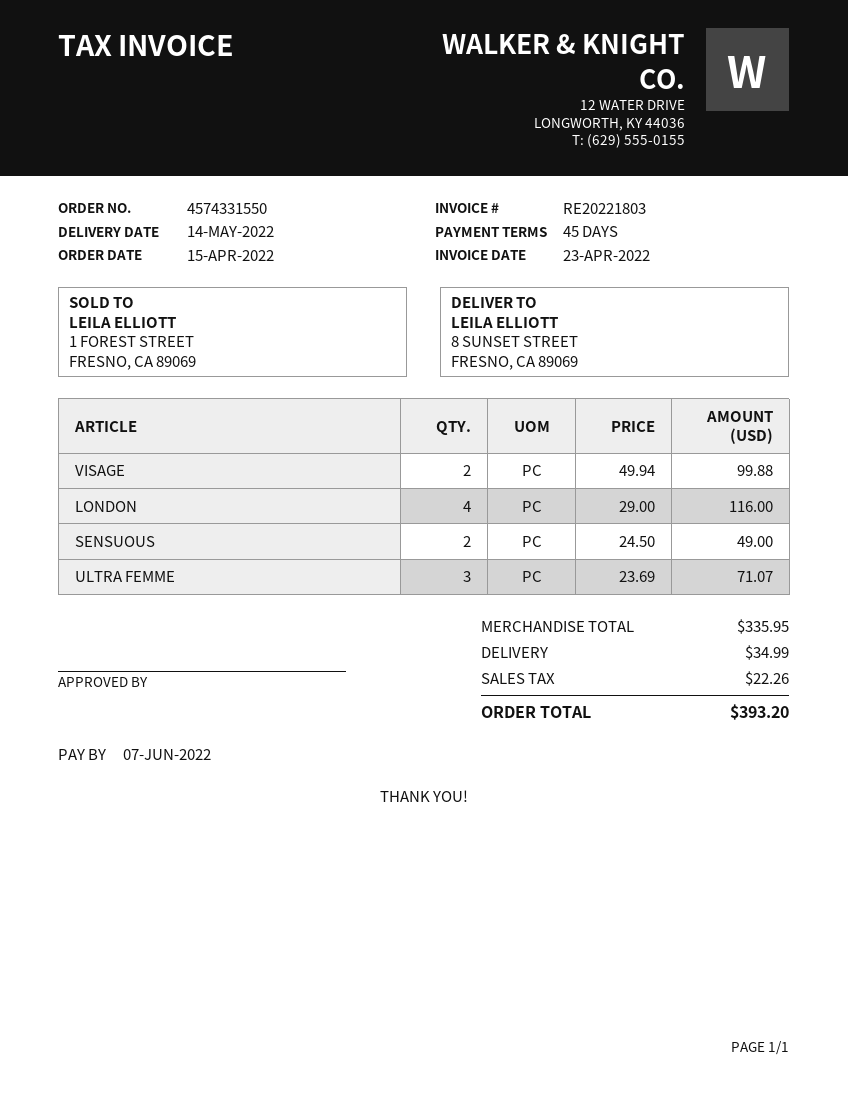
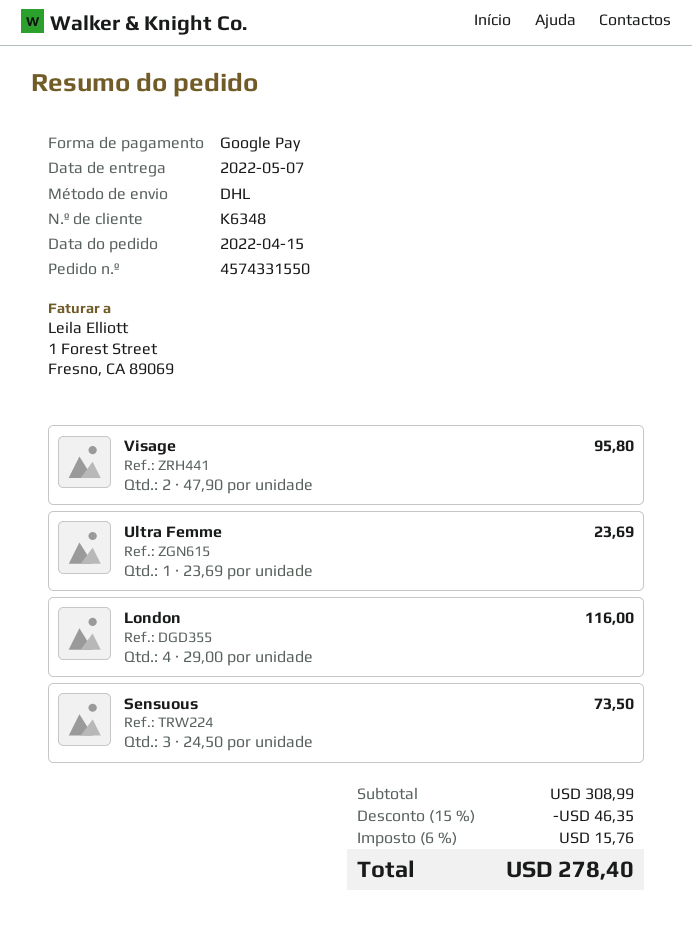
delivery date: 2022-05-14 -> 2022-05-07
VISAGE: 2 x 49.94 = 99.88 -> 2 x 47.90 = 95.80
SENSUOUS: 2 x 24.50 = 49.00 -> 3 x 24.50 = 73.50
ULTRA FEMME: 3 x 23.69 = 71.07 -> 1 x 23.69 = 23.69
subtotal: 335.95 -> 308.99
discount: none -> 15% = 46.35
shipping: 34.99 -> none
tax: 22.26 -> 15.76
total: 393.20 -> 278.40

